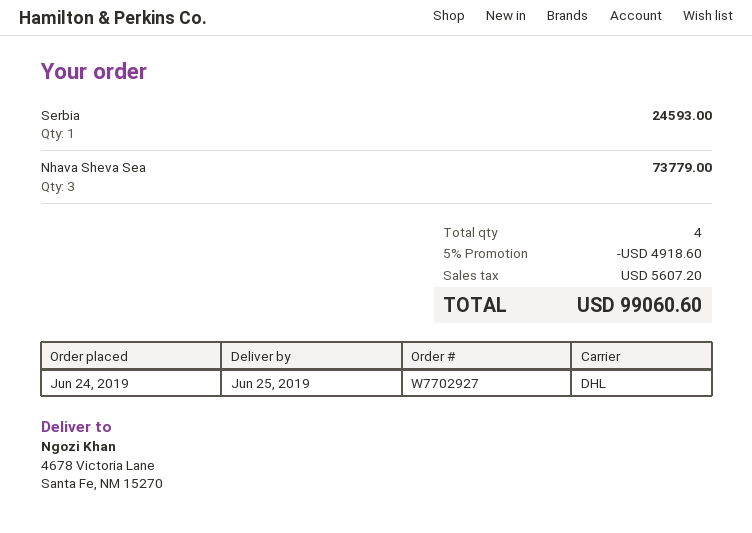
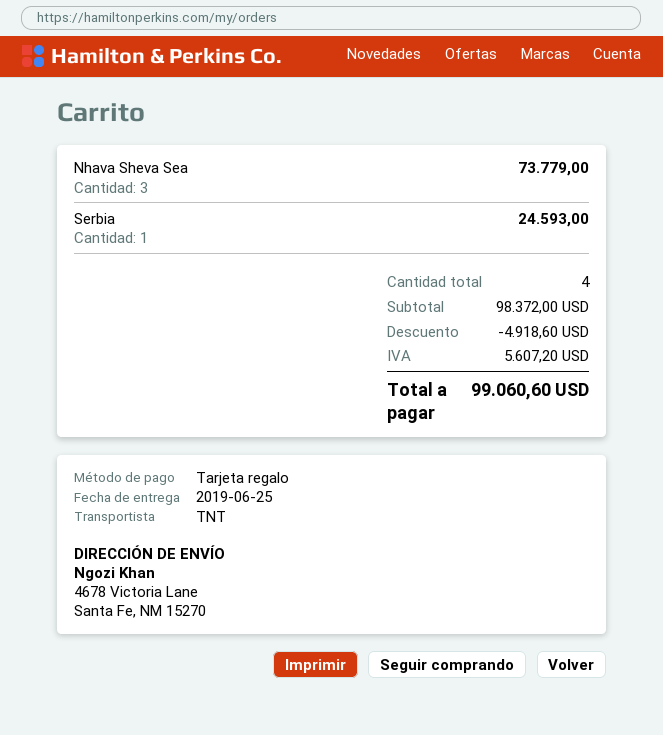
shipping method: DHL -> TNT

